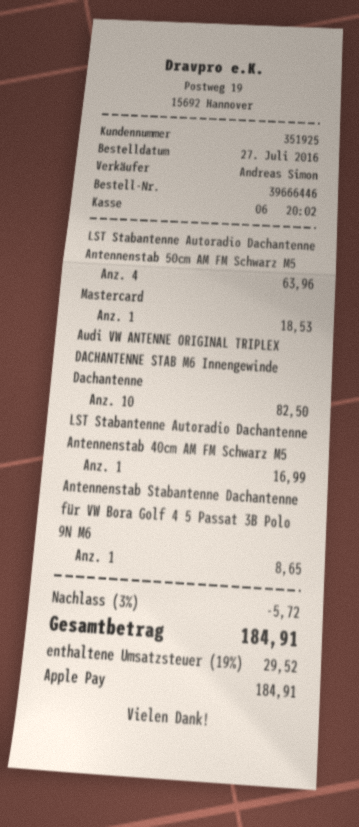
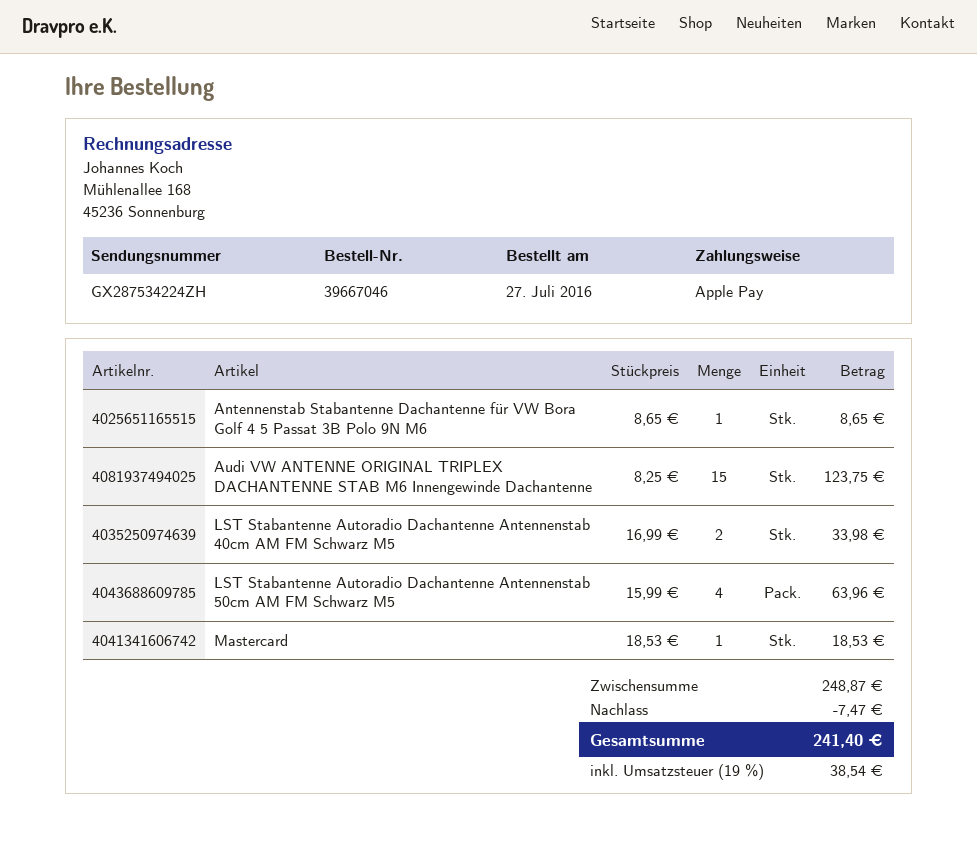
order number: 39666446 -> 39667046
Audi VW ANTENNE ORIGINAL TRIPLEX DACHANTENNE STAB M6 Innengewinde Dachantenne: 10 for 82.50 -> 15 for 123.75
LST Stabantenne Autoradio Dachantenne Antennenstab 40cm AM FM Schwarz M5: 1 for 16.99 -> 2 for 33.98
discount: 5.72 -> 7.47
tax: 19% = 29.52 -> 19% = 38.54
total: 184.91 -> 241.40

